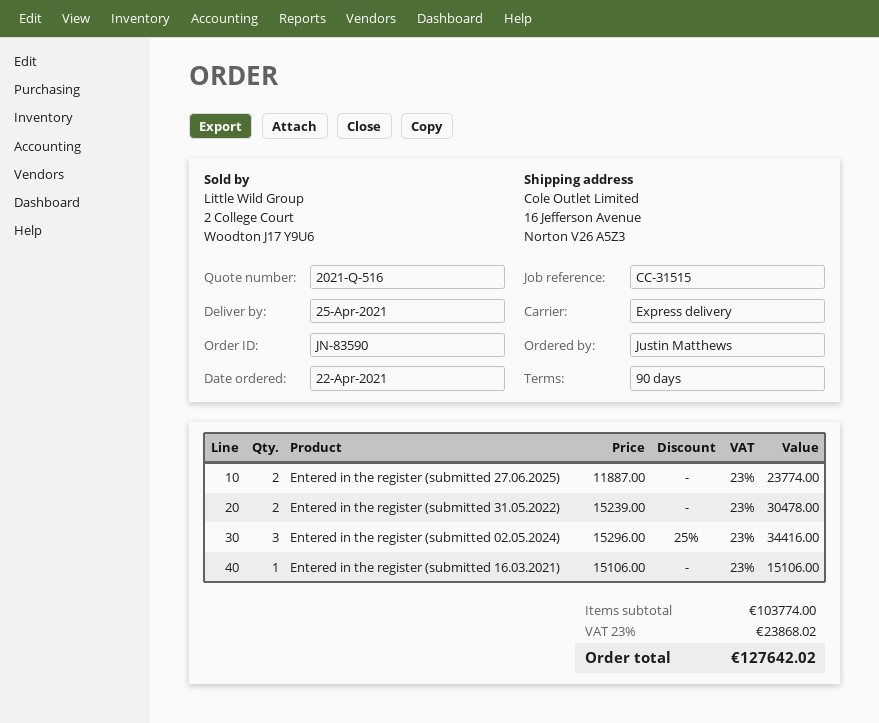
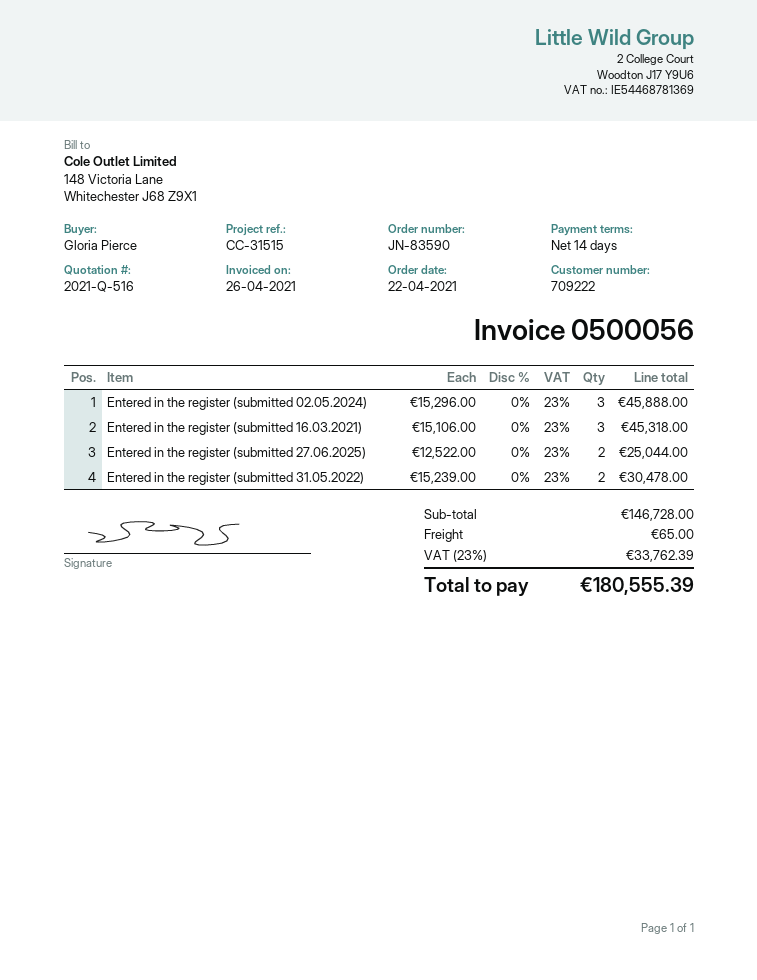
payment terms: 90 days -> 14 days
ordered by: Justin Matthews -> Gloria Pierce
Entered in the register (submitted 27.06.2025): 2 x 11887.00 = 23774.00 -> 2 x 12522.00 = 25044.00
Entered in the register (submitted 02.05.2024): 3 x 15296.00 - 25% = 34416.00 -> 3 x 15296.00 = 45888.00
Entered in the register (submitted 16.03.2021): 1 x 15106.00 = 15106.00 -> 3 x 15106.00 = 45318.00
subtotal: 103774.00 -> 146728.00
shipping: none -> 65.00
tax: 23% = 23868.02 -> 23% = 33762.39
total: 127642.02 -> 180555.39

